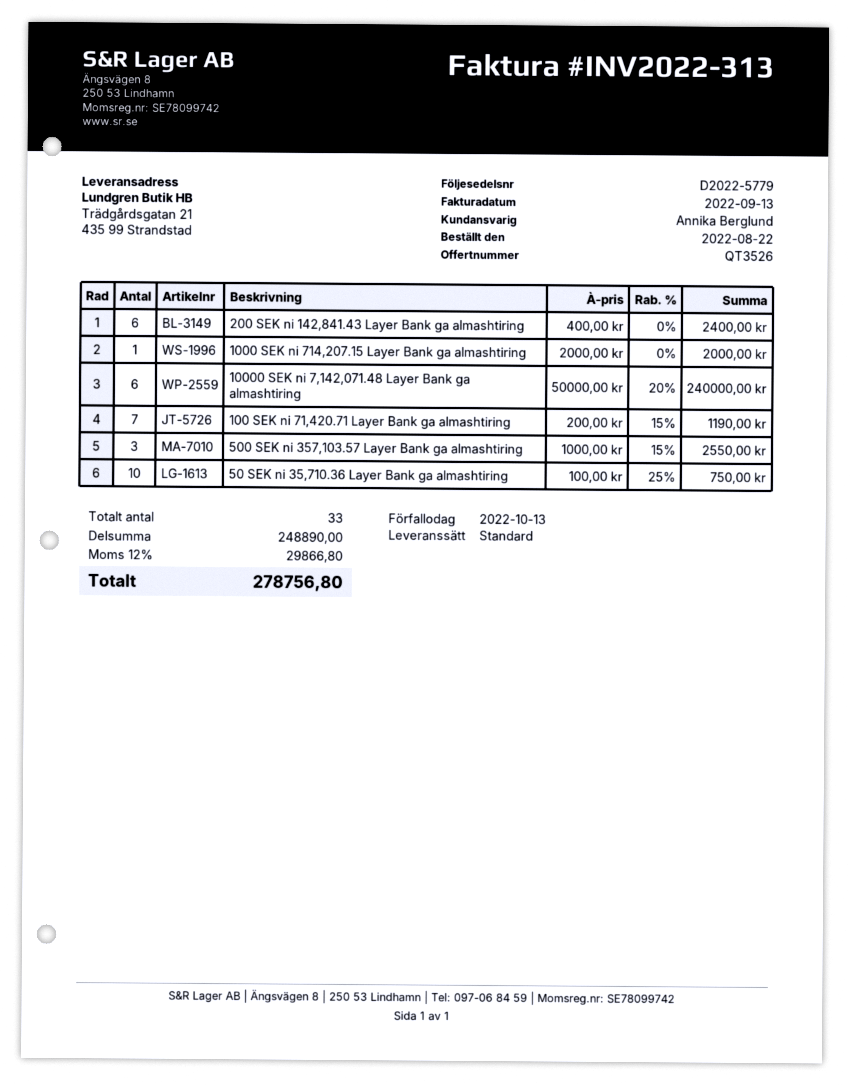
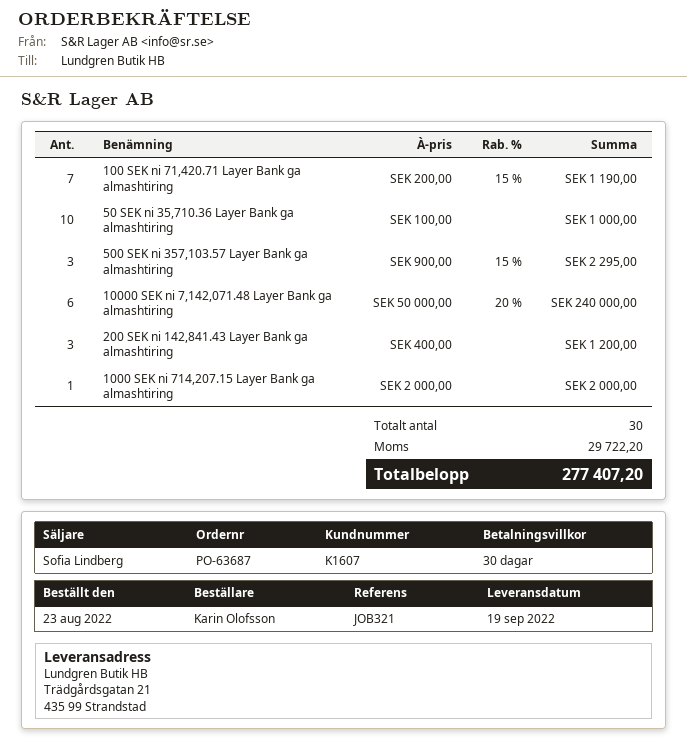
order date: 2022-08-22 -> 2022-08-23
sales rep: Annika Berglund -> Sofia Lindberg
200 SEK ni 142,841.43 Layer Bank ga almashtiring: 6 x 400.00 = 2400.00 -> 3 x 400.00 = 1200.00
500 SEK ni 357,103.57 Layer Bank ga almashtiring: 3 x 1000.00 - 15% = 2550.00 -> 3 x 900.00 - 15% = 2295.00
50 SEK ni 35,710.36 Layer Bank ga almashtiring: 10 x 100.00 - 25% = 750.00 -> 10 x 100.00 = 1000.00
total quantity: 33 -> 30
tax: 29866.80 -> 29722.20
total: 278756.80 -> 277407.20

